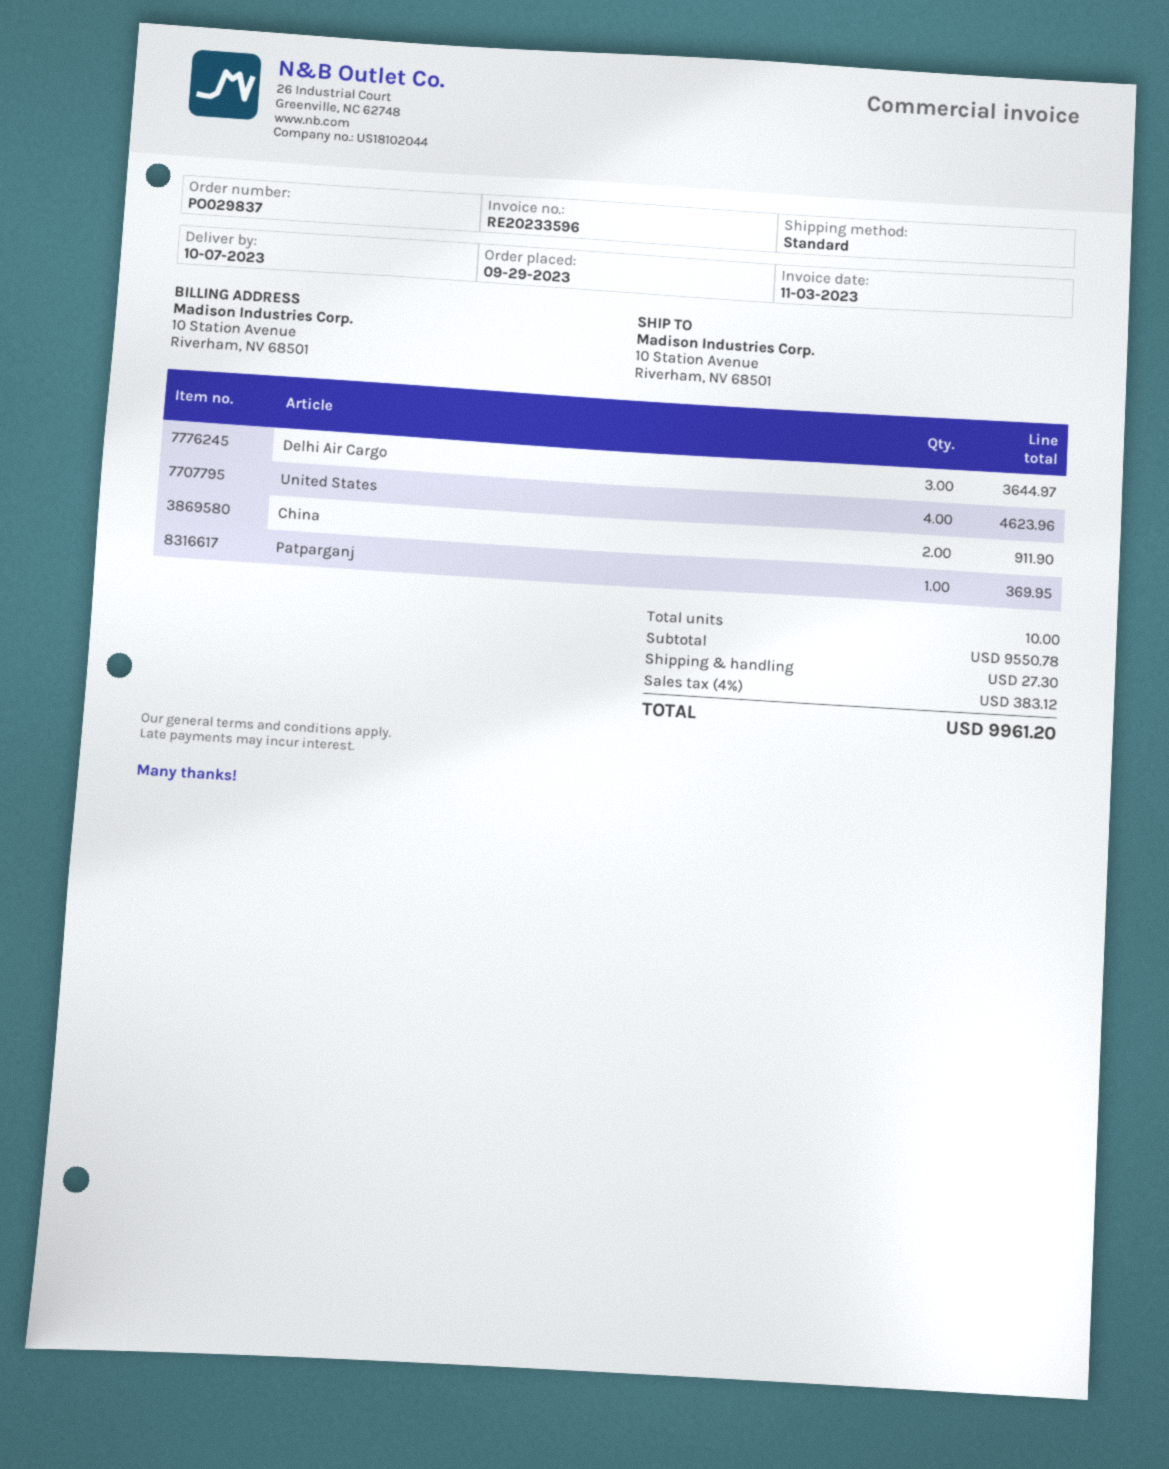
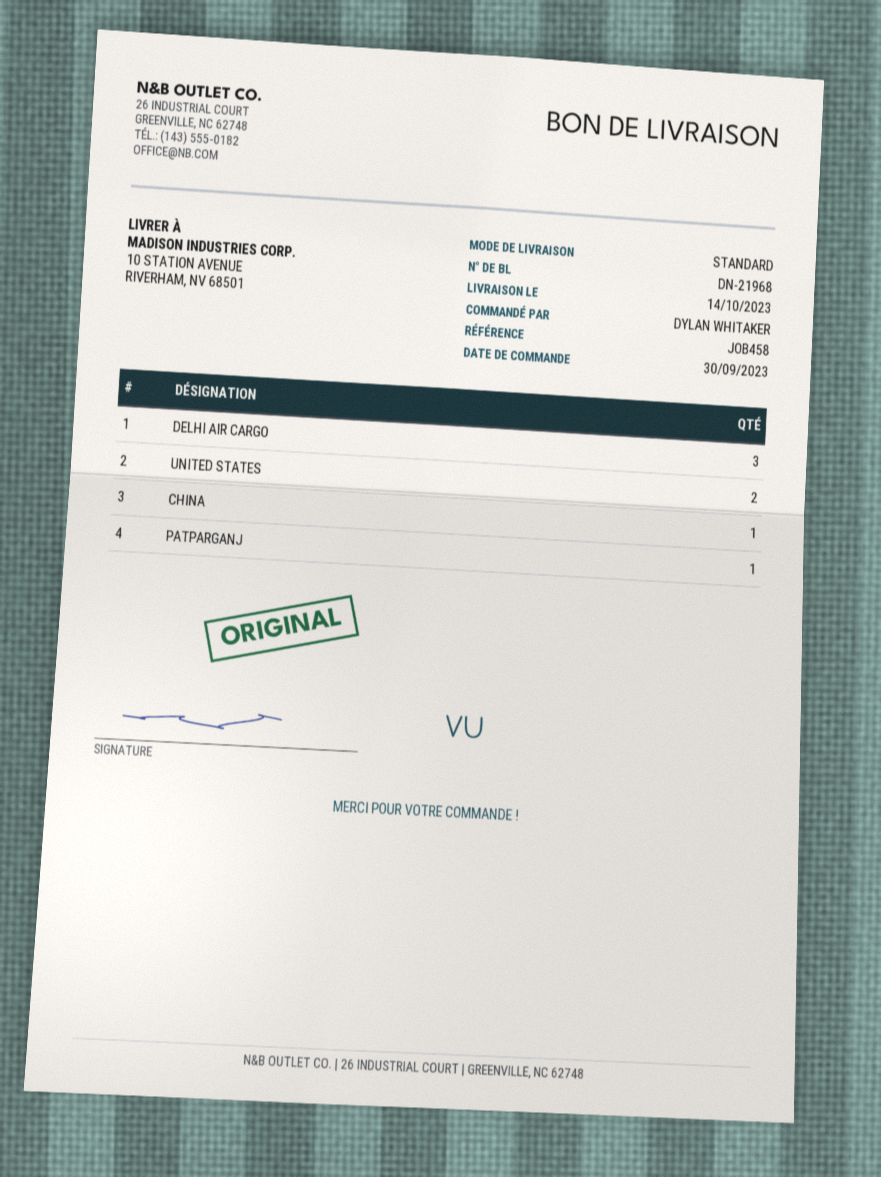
order date: 2023-09-29 -> 2023-09-30
delivery date: 2023-10-07 -> 2023-10-14
United States: 4 -> 2
China: 2 -> 1

